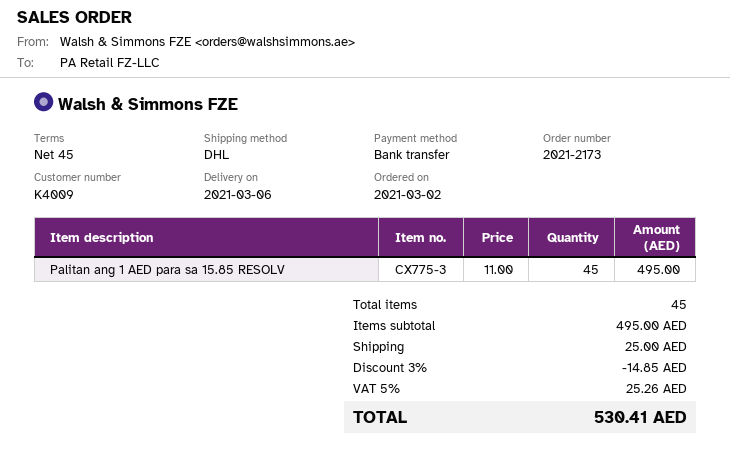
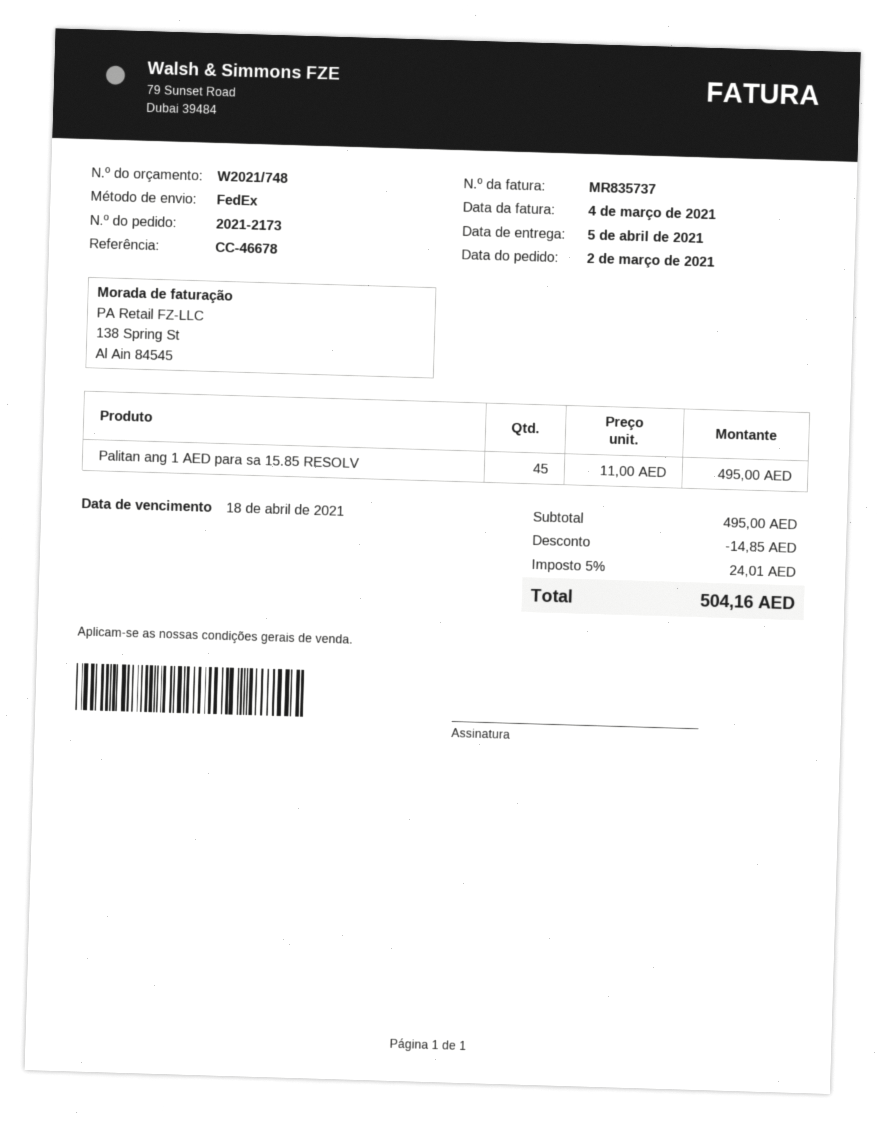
delivery date: 2021-03-06 -> 2021-04-05
shipping method: DHL -> FedEx
shipping: 25.00 -> none
tax: 5% = 25.26 -> 5% = 24.01
total: 530.41 -> 504.16

